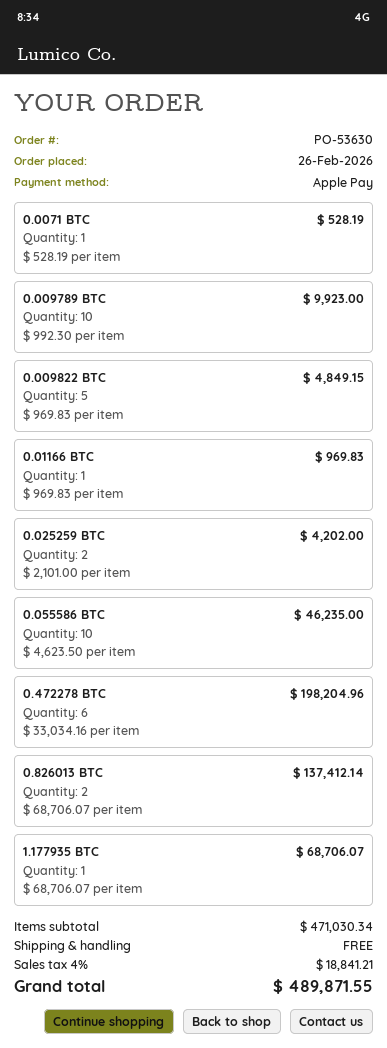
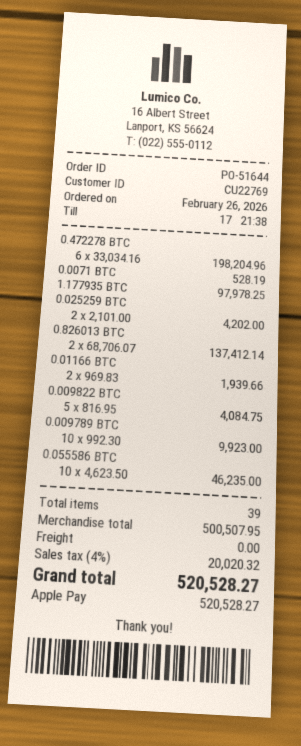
order number: PO-53630 -> PO-51644
0.009822 BTC: 5 x 969.83 = 4849.15 -> 5 x 816.95 = 4084.75
0.01166 BTC: 1 x 969.83 = 969.83 -> 2 x 969.83 = 1939.66
1.177935 BTC: 1 x 68706.07 = 68706.07 -> 1 x 97978.25 = 97978.25
subtotal: 471030.34 -> 500507.95
tax: 4% = 18841.21 -> 4% = 20020.32
total: 489871.55 -> 520528.27

